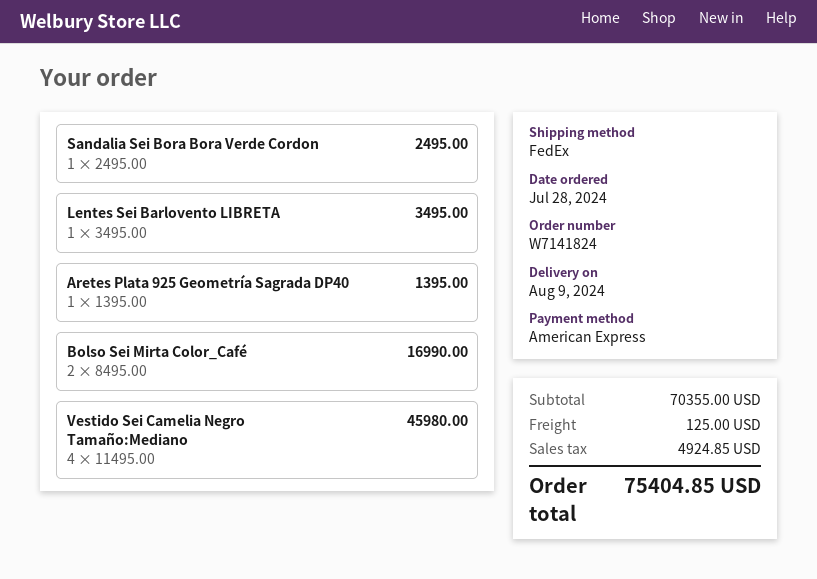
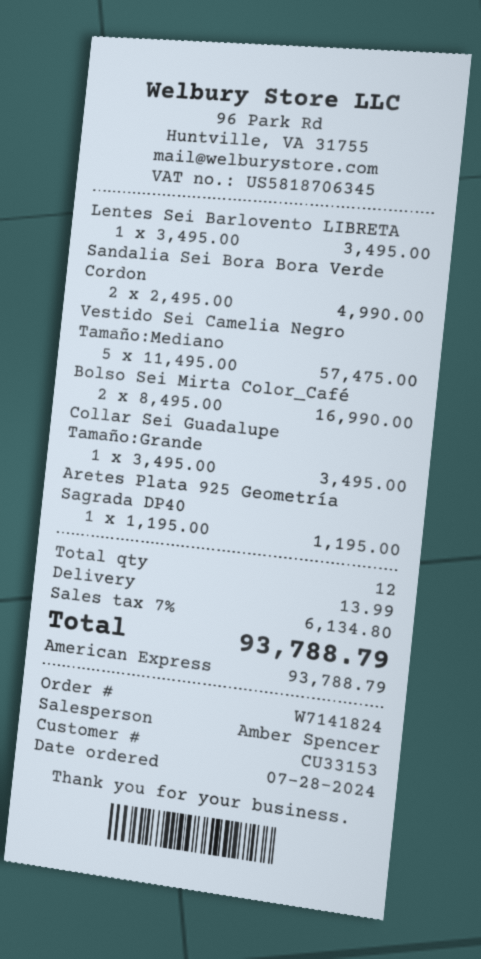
Sandalia Sei Bora Bora Verde Cordon: 1 x 2495.00 = 2495.00 -> 2 x 2495.00 = 4990.00
Aretes Plata 925 Geometría Sagrada DP40: 1 x 1395.00 = 1395.00 -> 1 x 1195.00 = 1195.00
Vestido Sei Camelia Negro Tamaño:Mediano: 4 x 11495.00 = 45980.00 -> 5 x 11495.00 = 57475.00
Collar Sei Guadalupe Tamaño:Grande: none -> 1 x 3495.00 = 3495.00
shipping: 125.00 -> 13.99
tax: 4924.85 -> 6134.80
total: 75404.85 -> 93788.79

